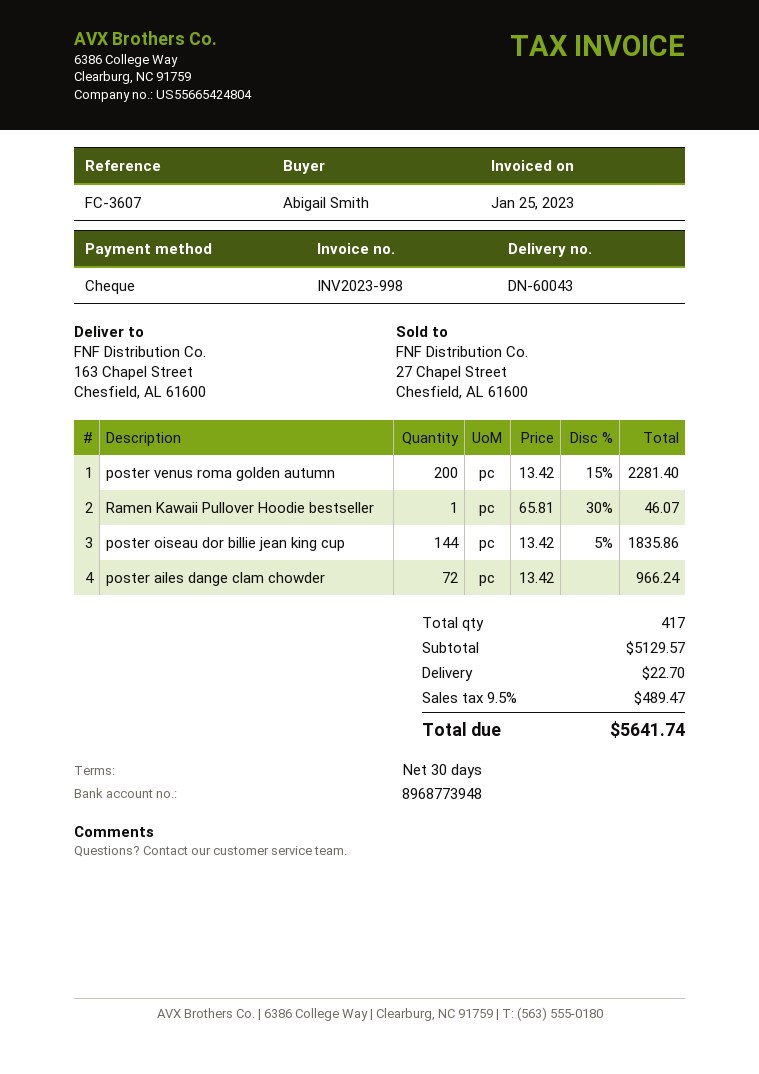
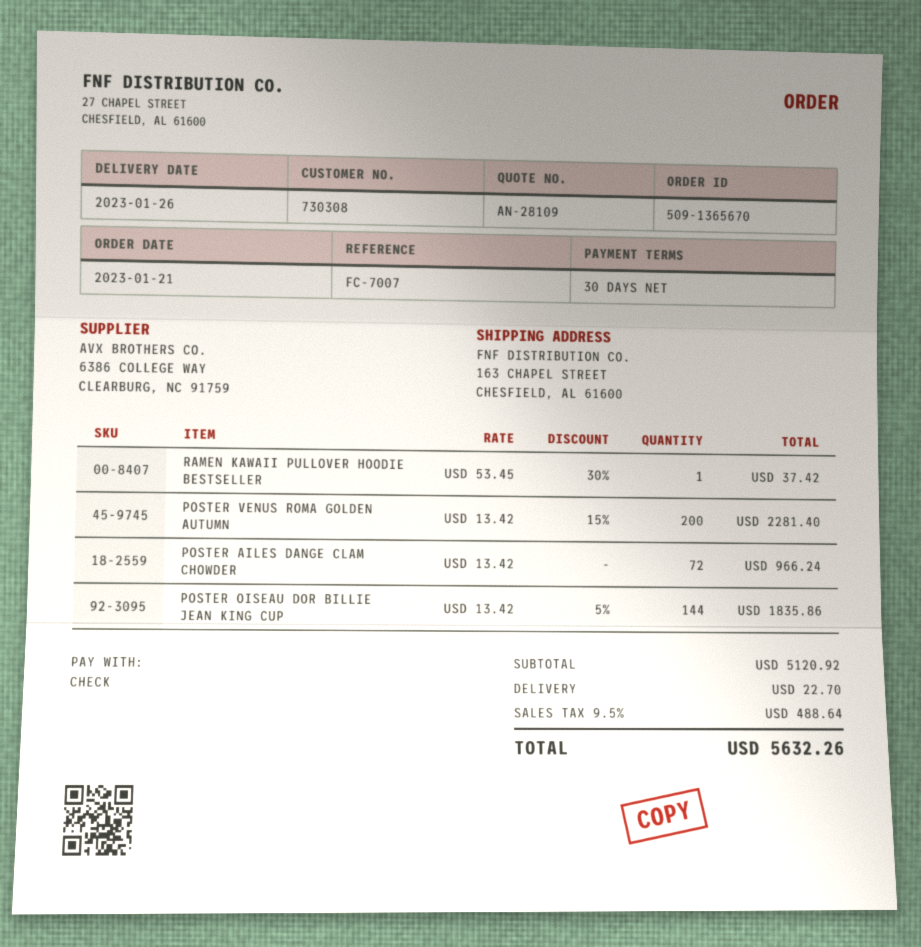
reference: FC-3607 -> FC-7007
Ramen Kawaii Pullover Hoodie bestseller: 1 x 65.81 - 30% = 46.07 -> 1 x 53.45 - 30% = 37.42
subtotal: 5129.57 -> 5120.92
tax: 9.5% = 489.47 -> 9.5% = 488.64
total: 5641.74 -> 5632.26

